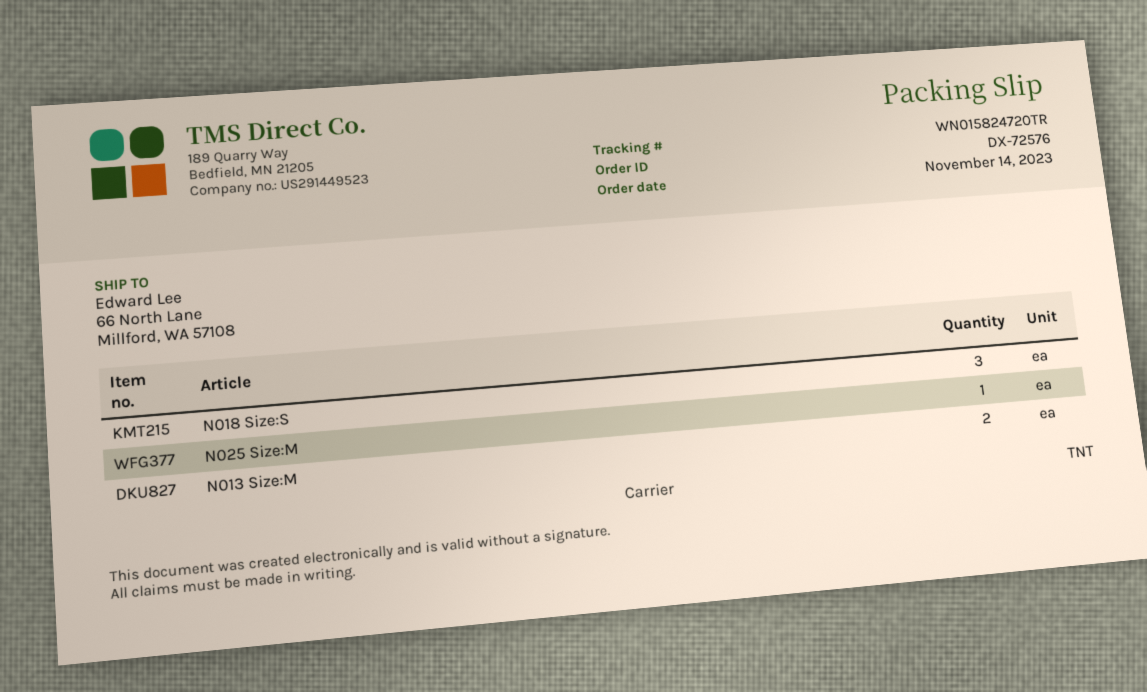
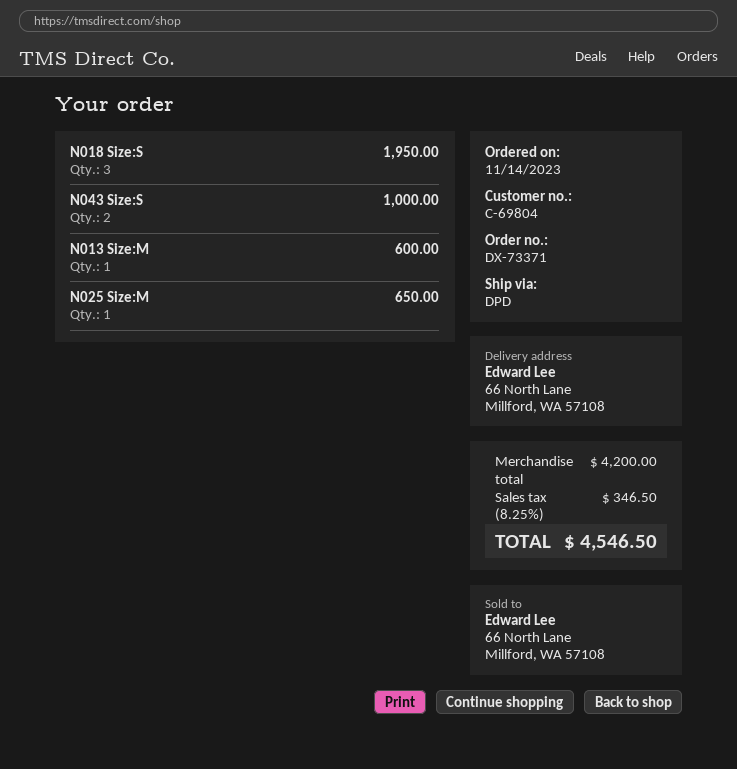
order number: DX-72576 -> DX-73371
shipping method: TNT -> DPD
N013 Size:M: 2 -> 1
N043 Size:S: none -> 2

